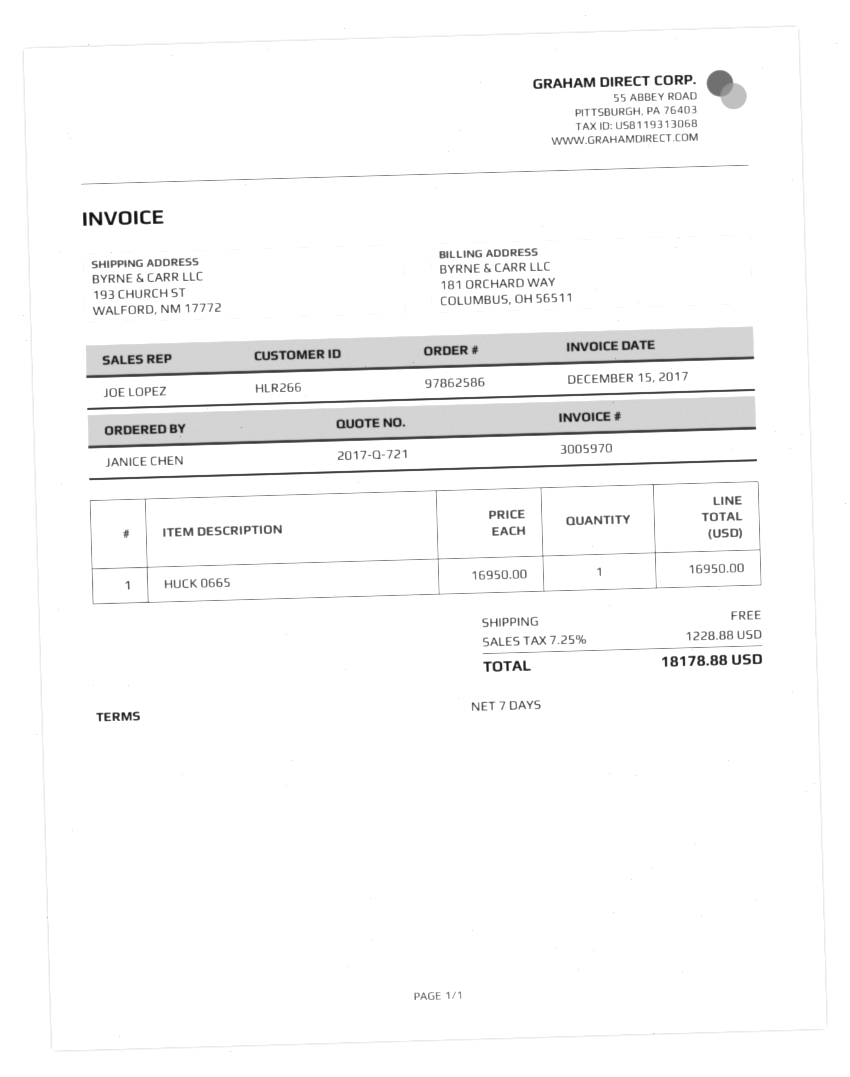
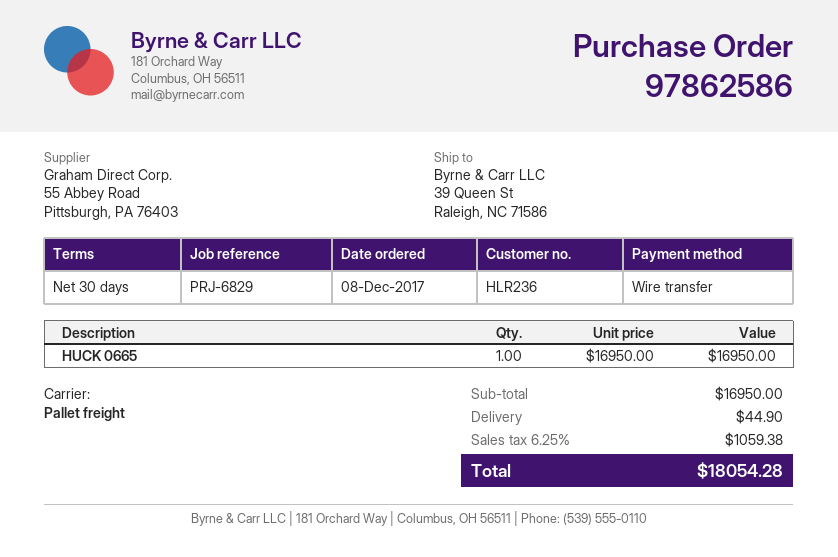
payment terms: 7 days -> 30 days
customer number: HLR266 -> HLR236
ship to: 193 CHURCH ST, WALFORD, NM 17772 -> 39 Queen St, Raleigh, NC 71586
shipping: 0.00 -> 44.90
tax: 7.25% = 1228.88 -> 6.25% = 1059.38
total: 18178.88 -> 18054.28

